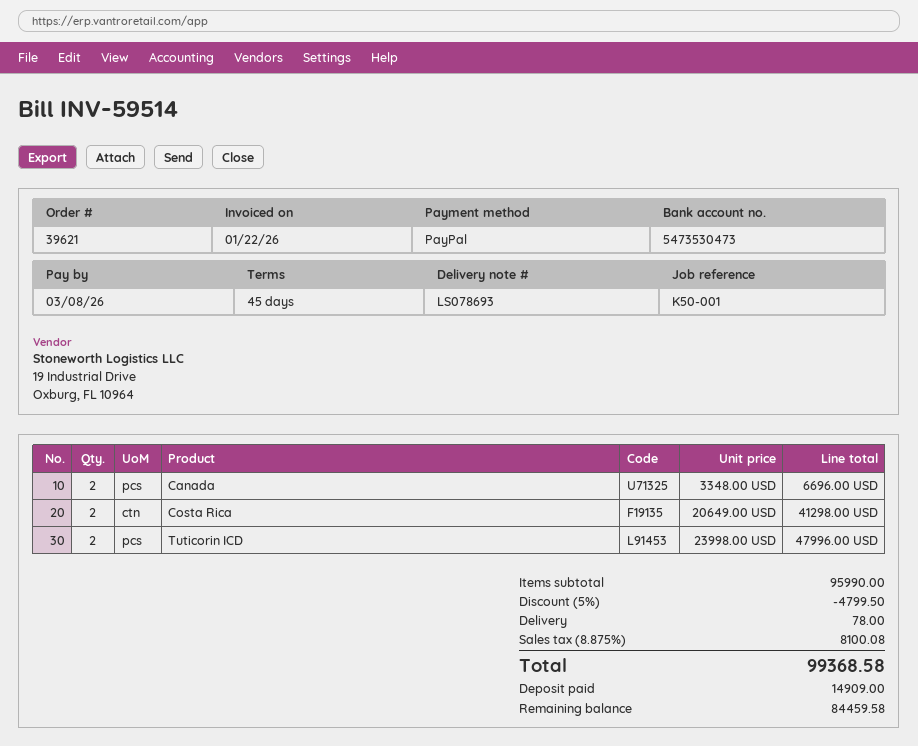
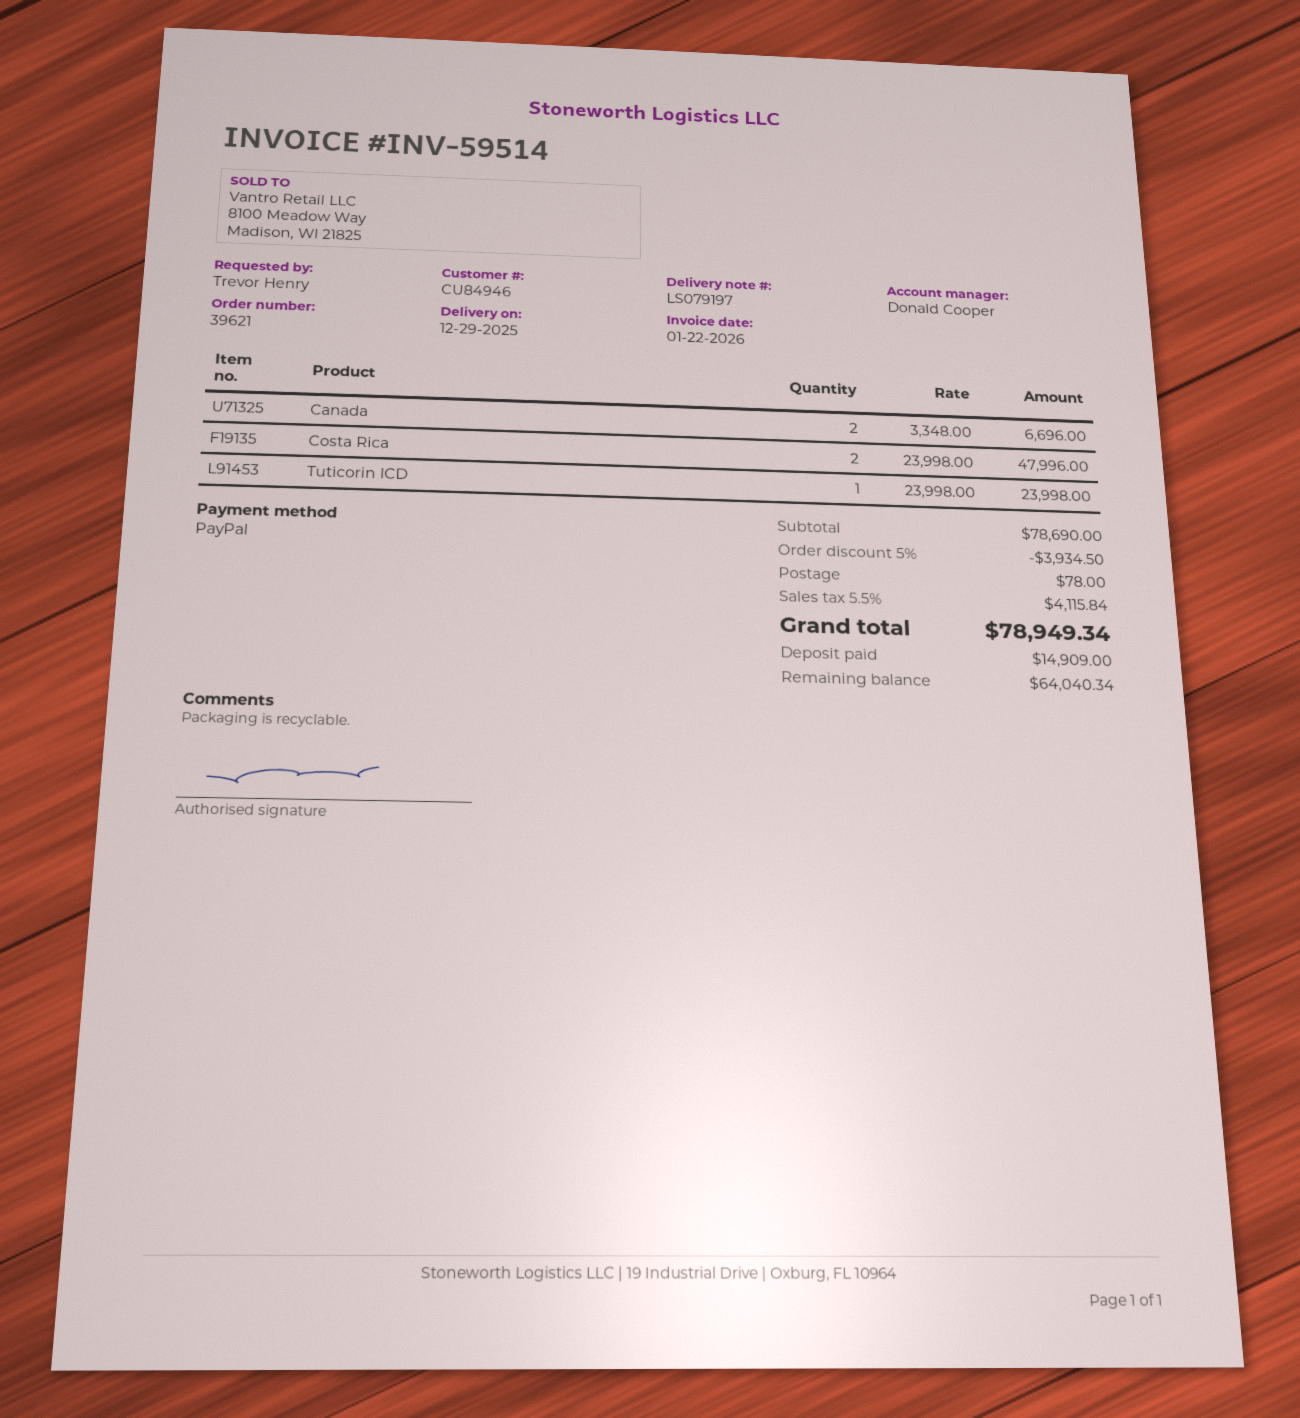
delivery note number: LS078693 -> LS079197
Costa Rica: 2 x 20649.00 = 41298.00 -> 2 x 23998.00 = 47996.00
Tuticorin ICD: 2 x 23998.00 = 47996.00 -> 1 x 23998.00 = 23998.00
subtotal: 95990.00 -> 78690.00
discount: 5% = 4799.50 -> 5% = 3934.50
tax: 8.875% = 8100.08 -> 5.5% = 4115.84
total: 99368.58 -> 78949.34
balance: 84459.58 -> 64040.34

